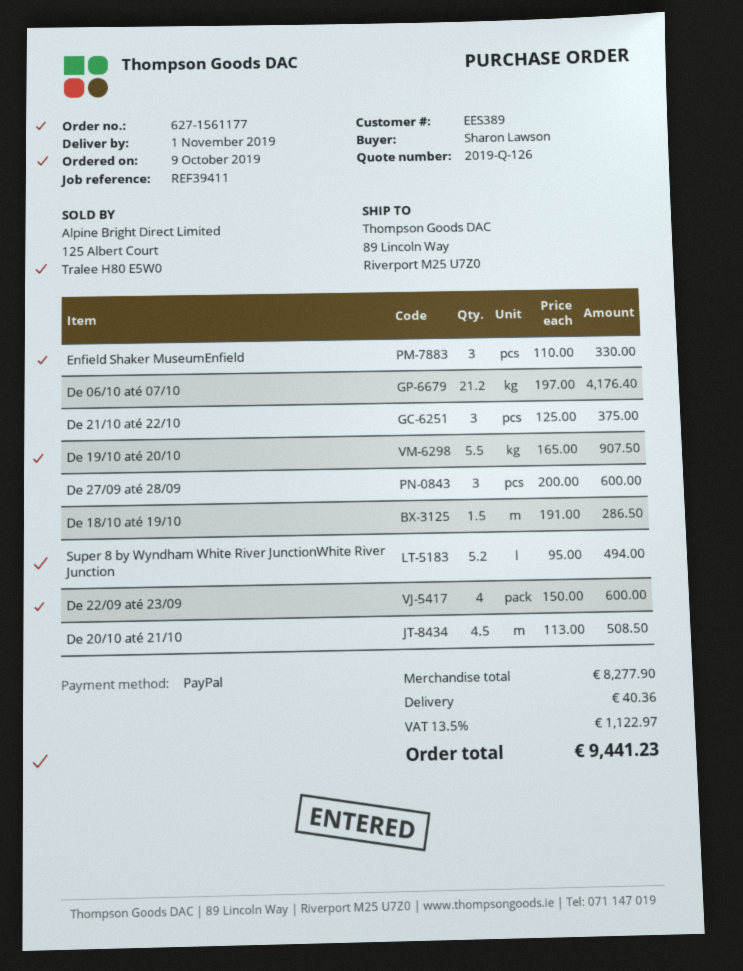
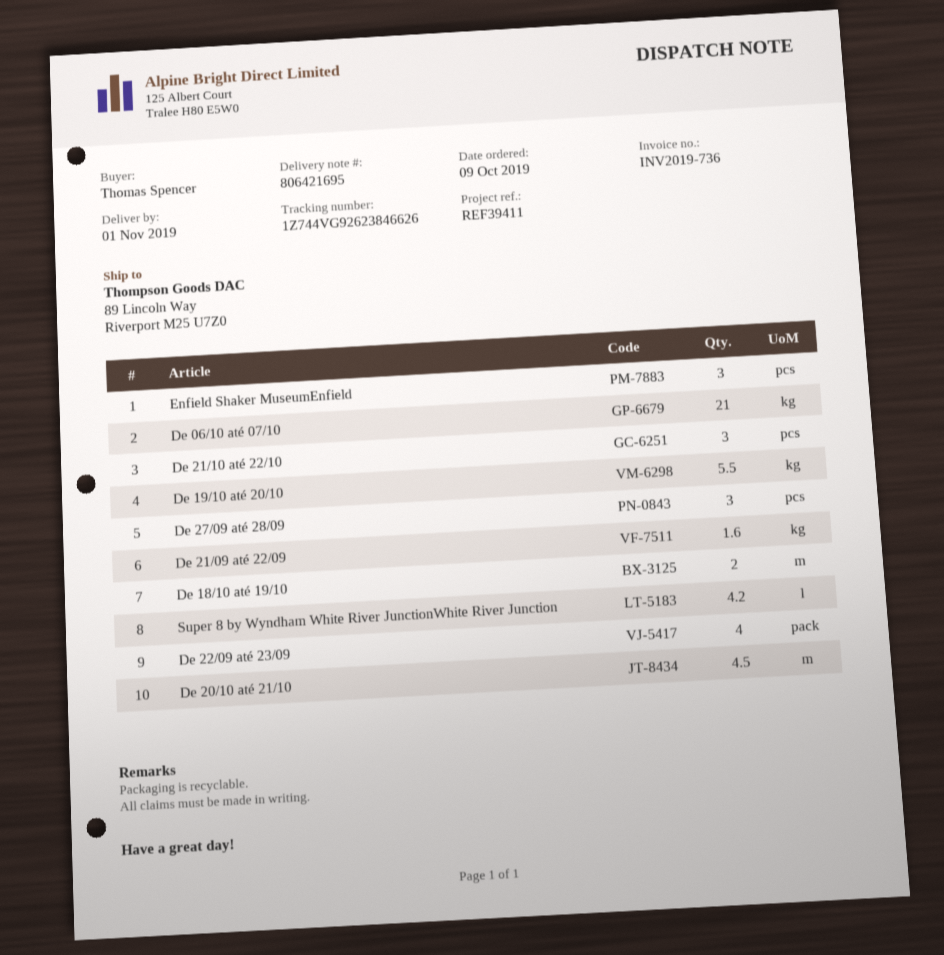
ordered by: Sharon Lawson -> Thomas Spencer
De 06/10 até 07/10: 21.2 -> 21
De 18/10 até 19/10: 1.5 -> 2
Super 8 by Wyndham White River JunctionWhite River Junction: 5.2 -> 4.2
De 21/09 até 22/09: none -> 1.6

